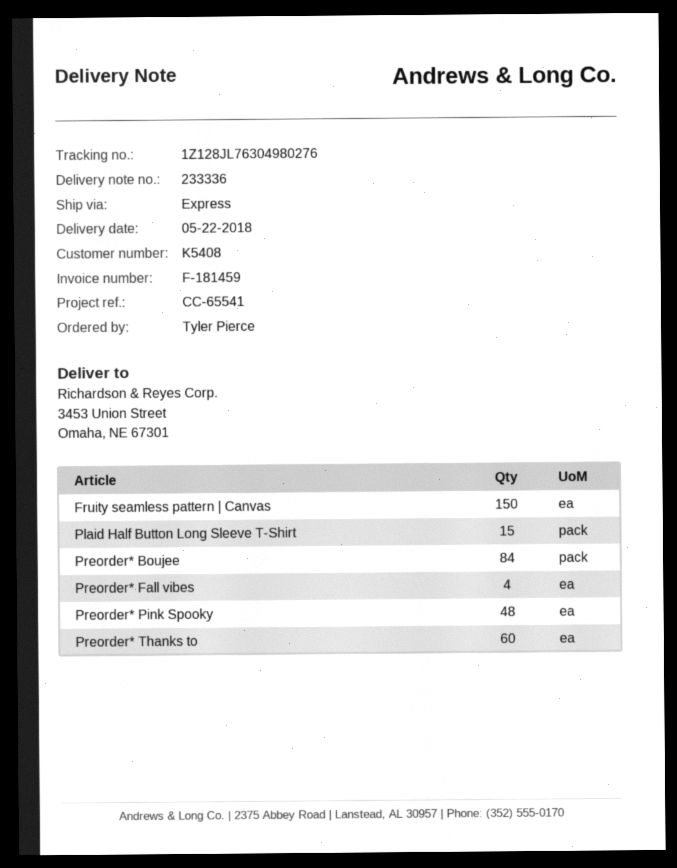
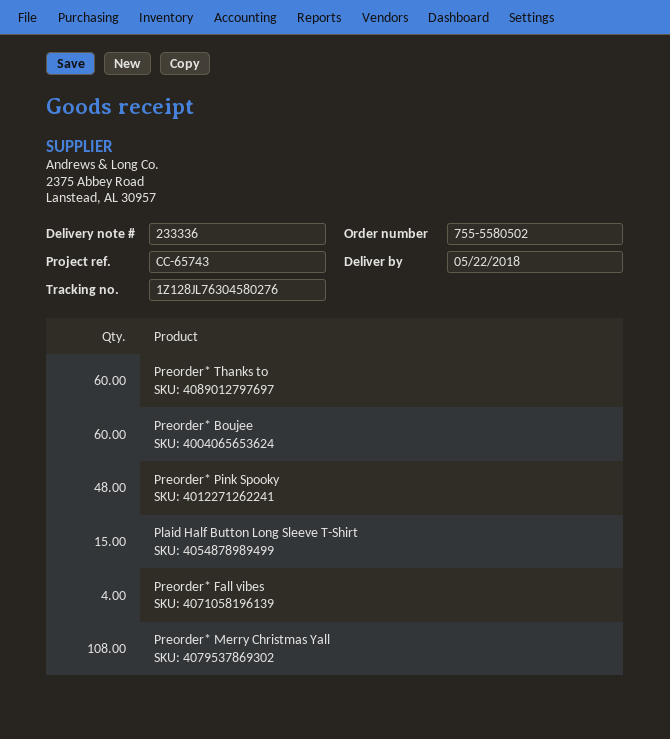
reference: CC-65541 -> CC-65743
tracking number: 1Z128JL76304980276 -> 1Z128JL76304580276
Fruity seamless pattern | Canvas: 150 -> none
Preorder* Boujee: 84 -> 60
Preorder* Merry Christmas Yall: none -> 108

